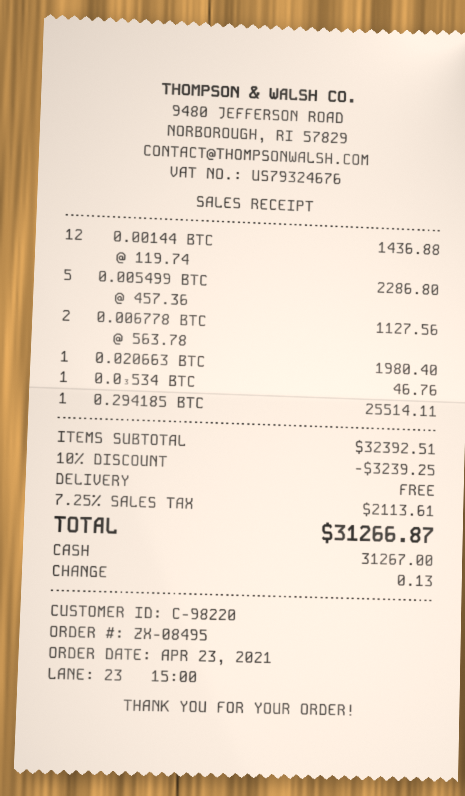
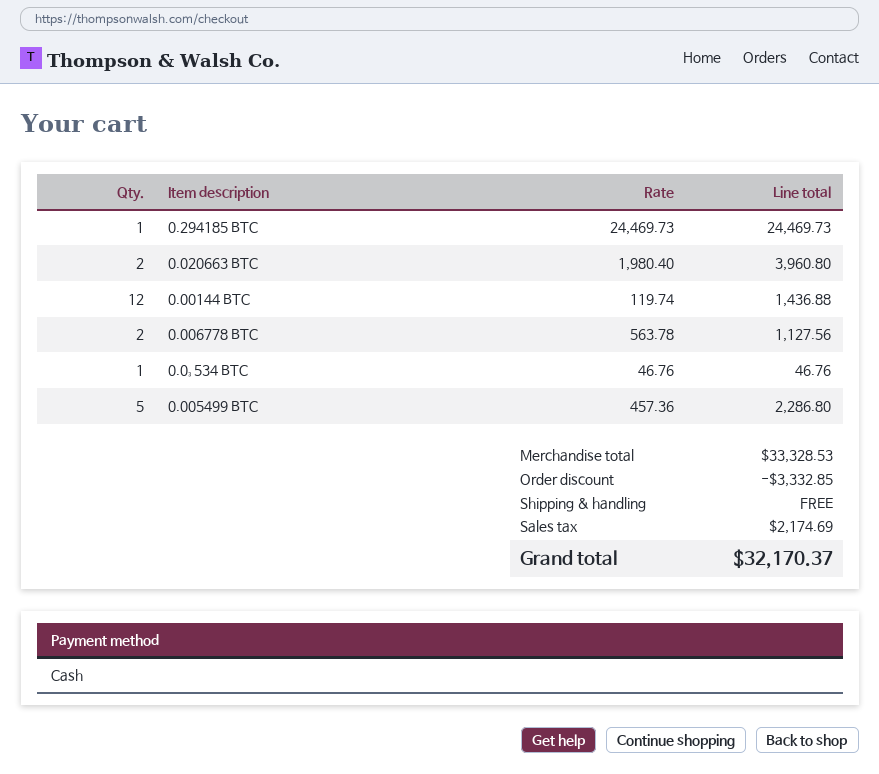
0.020663 BTC: 1 x 1980.40 = 1980.40 -> 2 x 1980.40 = 3960.80
0.294185 BTC: 1 x 25514.11 = 25514.11 -> 1 x 24469.73 = 24469.73
subtotal: 32392.51 -> 33328.53
discount: 3239.25 -> 3332.85
tax: 2113.61 -> 2174.69
total: 31266.87 -> 32170.37

